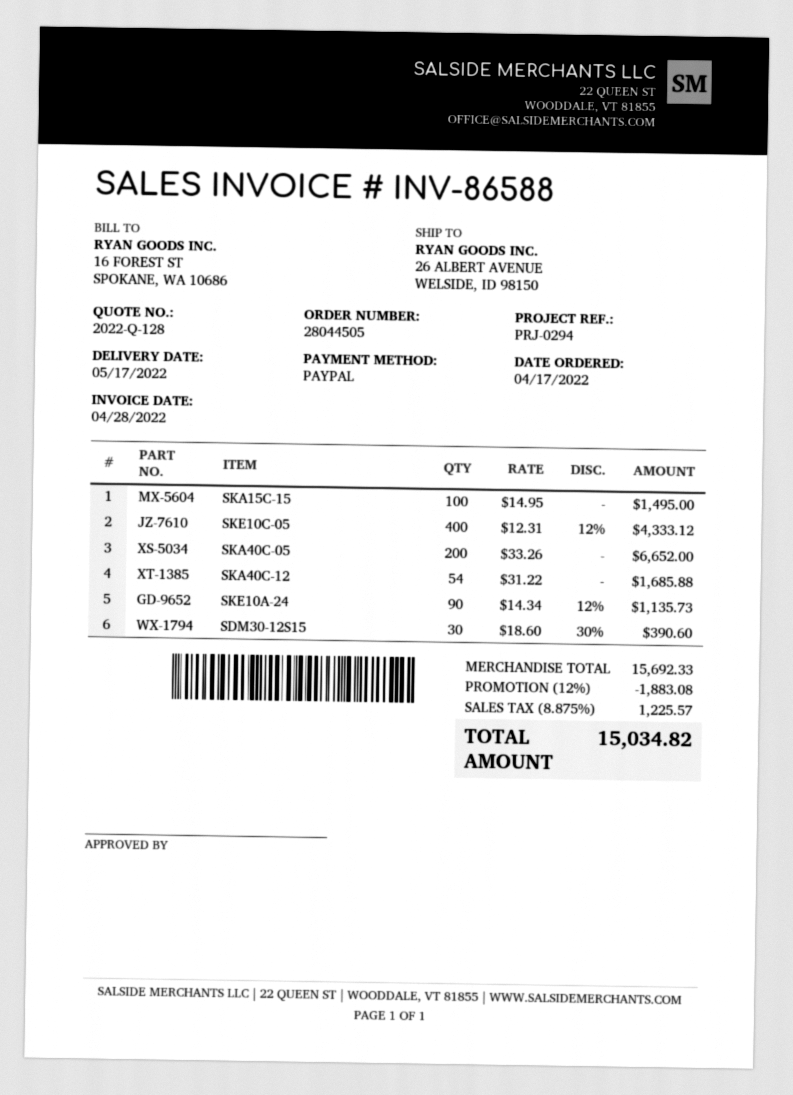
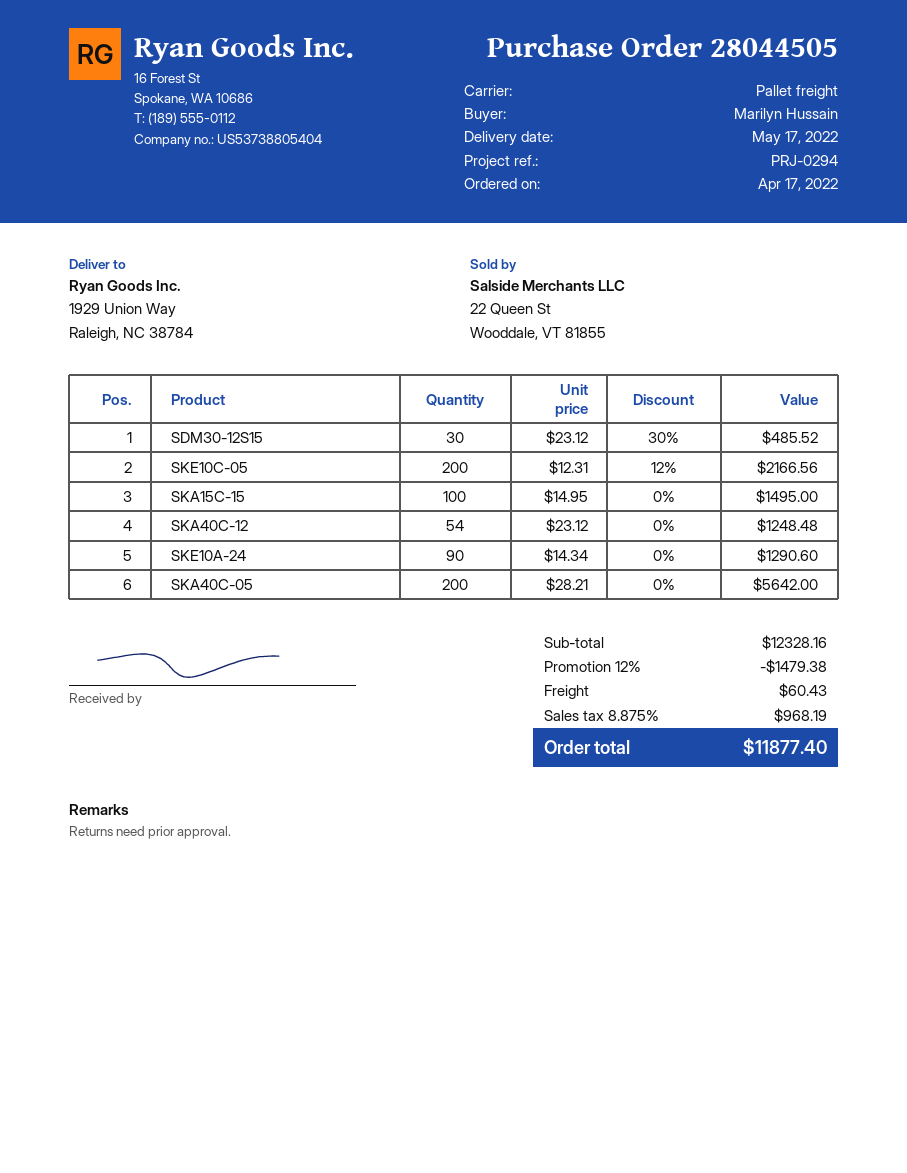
ship to: 26 ALBERT AVENUE, WELSIDE, ID 98150 -> 1929 Union Way, Raleigh, NC 38784
SKE10C-05: 400 x 12.31 - 12% = 4333.12 -> 200 x 12.31 - 12% = 2166.56
SKA40C-05: 200 x 33.26 = 6652.00 -> 200 x 28.21 = 5642.00
SKA40C-12: 54 x 31.22 = 1685.88 -> 54 x 23.12 = 1248.48
SKE10A-24: 90 x 14.34 - 12% = 1135.73 -> 90 x 14.34 = 1290.60
SDM30-12S15: 30 x 18.60 - 30% = 390.60 -> 30 x 23.12 - 30% = 485.52
subtotal: 15692.33 -> 12328.16
discount: 12% = 1883.08 -> 12% = 1479.38
shipping: none -> 60.43
tax: 8.875% = 1225.57 -> 8.875% = 968.19
total: 15034.82 -> 11877.40

